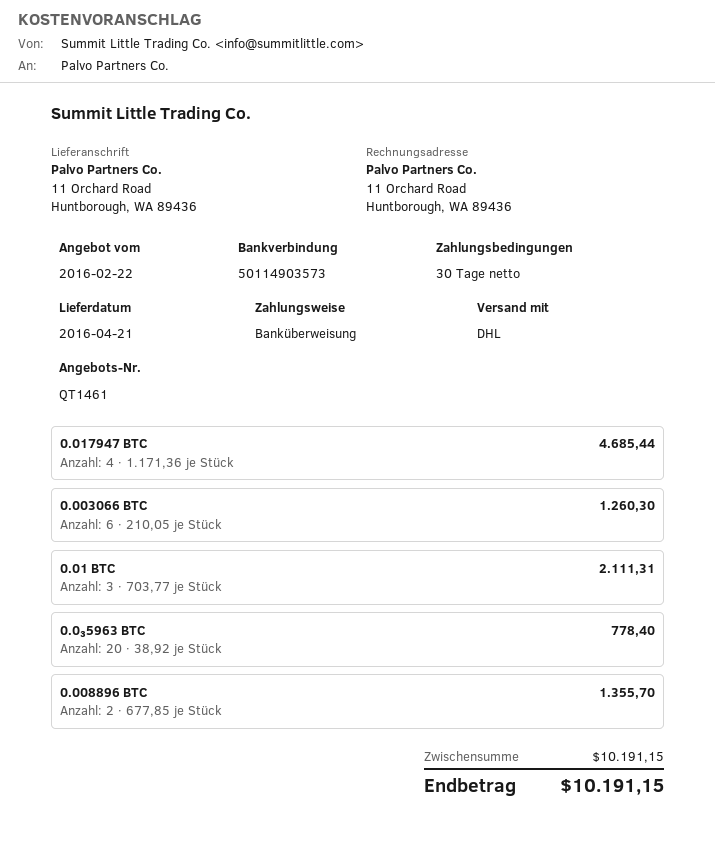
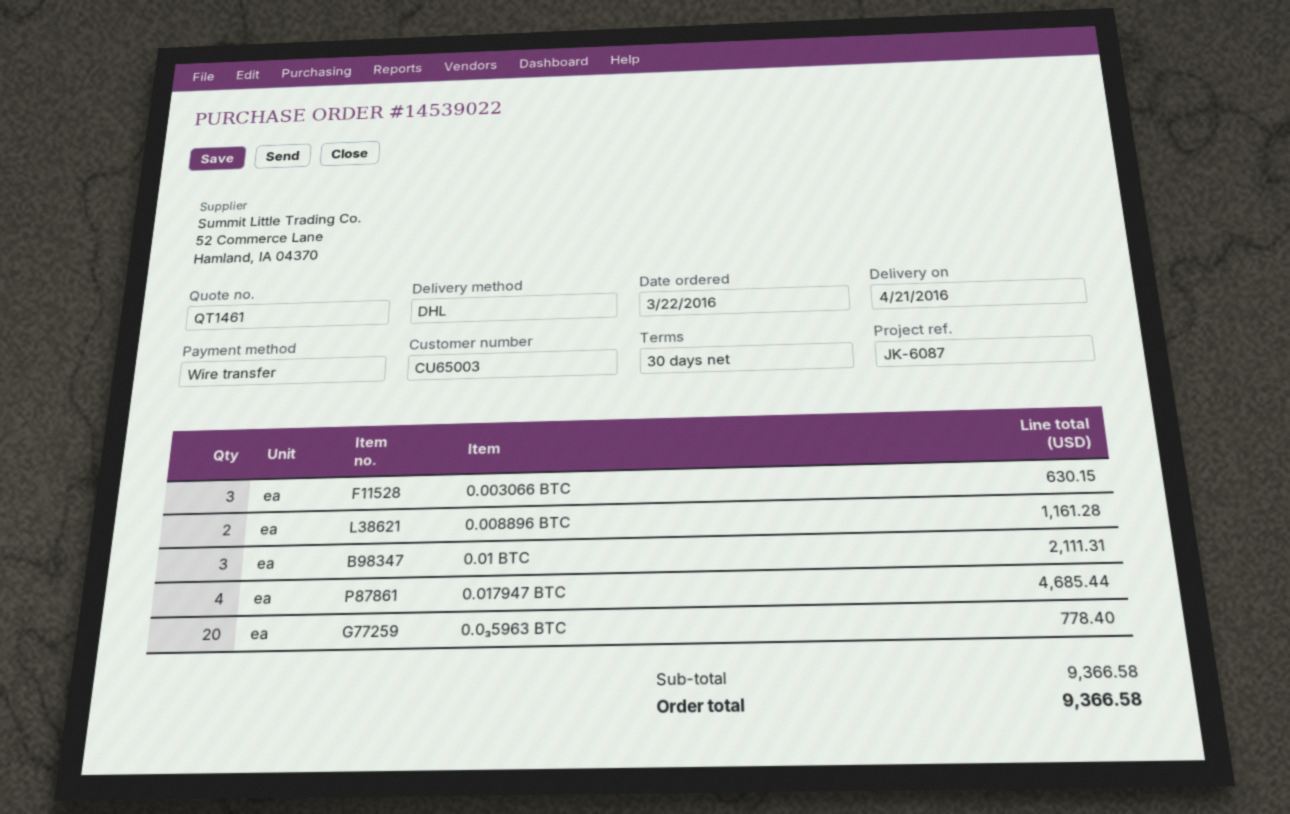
0.003066 BTC: 6 for 1260.30 -> 3 for 630.15
0.008896 BTC: 2 for 1355.70 -> 2 for 1161.28
subtotal: 10191.15 -> 9366.58
total: 10191.15 -> 9366.58

